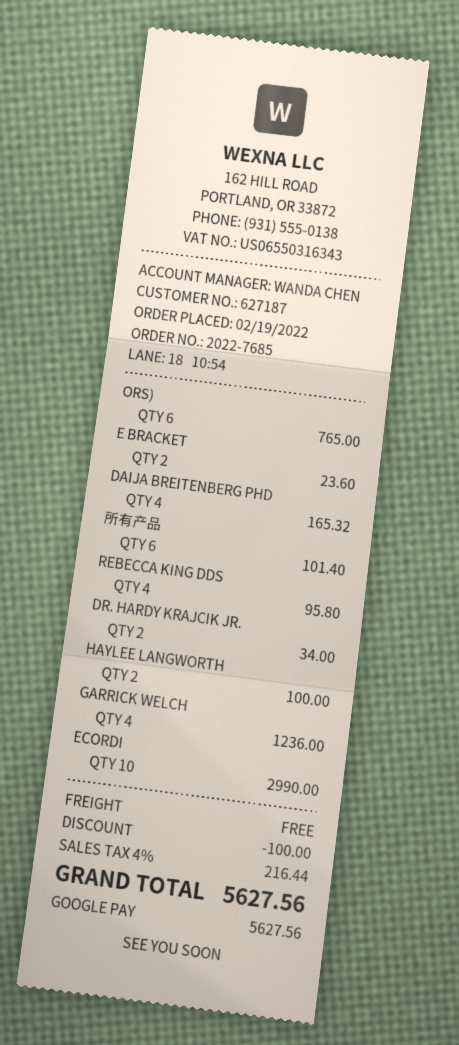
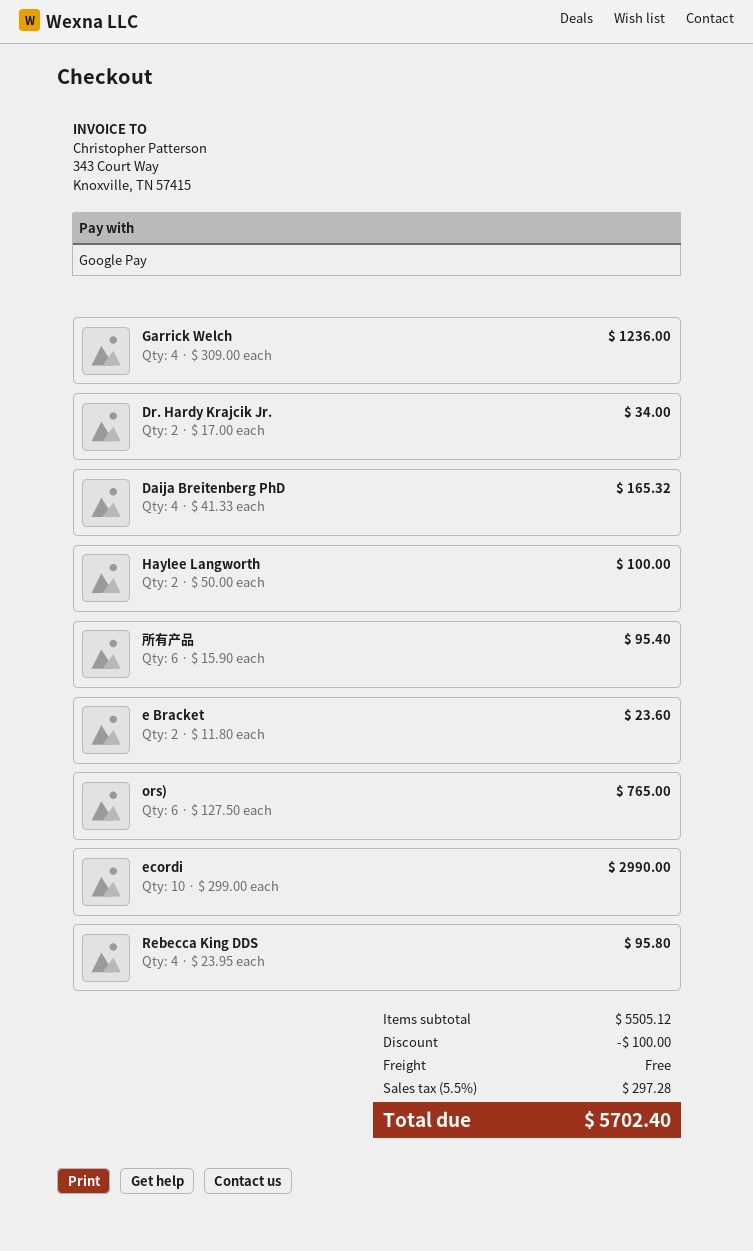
所有产品: 6 for 101.40 -> 6 for 95.40
tax: 4% = 216.44 -> 5.5% = 297.28
total: 5627.56 -> 5702.40

